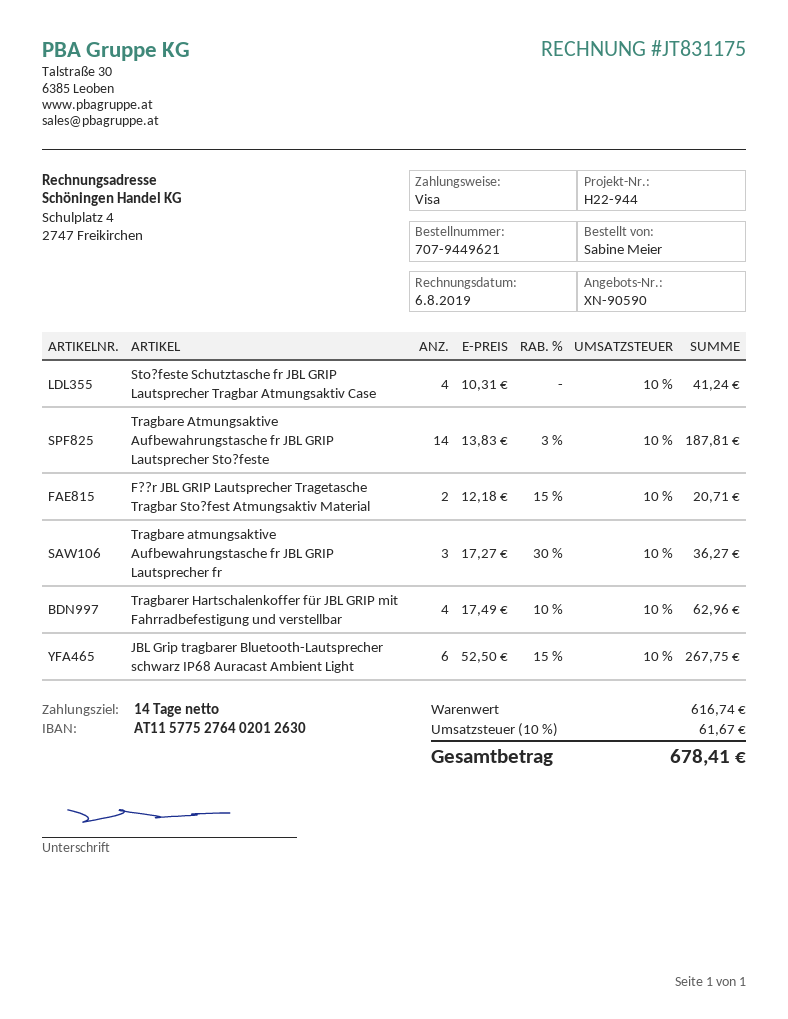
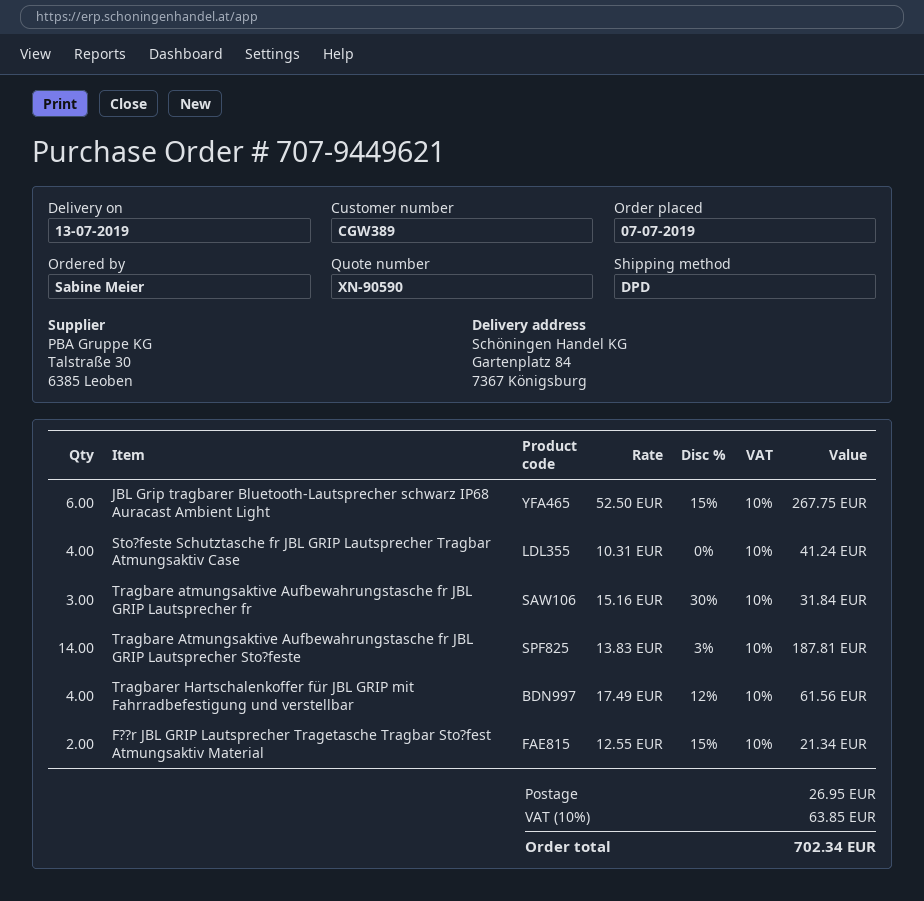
F??r JBL GRIP Lautsprecher Tragetasche Tragbar Sto?fest Atmungsaktiv Material: 2 x 12.18 - 15% = 20.71 -> 2 x 12.55 - 15% = 21.34
Tragbare atmungsaktive Aufbewahrungstasche fr JBL GRIP Lautsprecher fr: 3 x 17.27 - 30% = 36.27 -> 3 x 15.16 - 30% = 31.84
Tragbarer Hartschalenkoffer für JBL GRIP mit Fahrradbefestigung und verstellbar: 4 x 17.49 - 10% = 62.96 -> 4 x 17.49 - 12% = 61.56
shipping: none -> 26.95
tax: 10% = 61.67 -> 10% = 63.85
total: 678.41 -> 702.34

